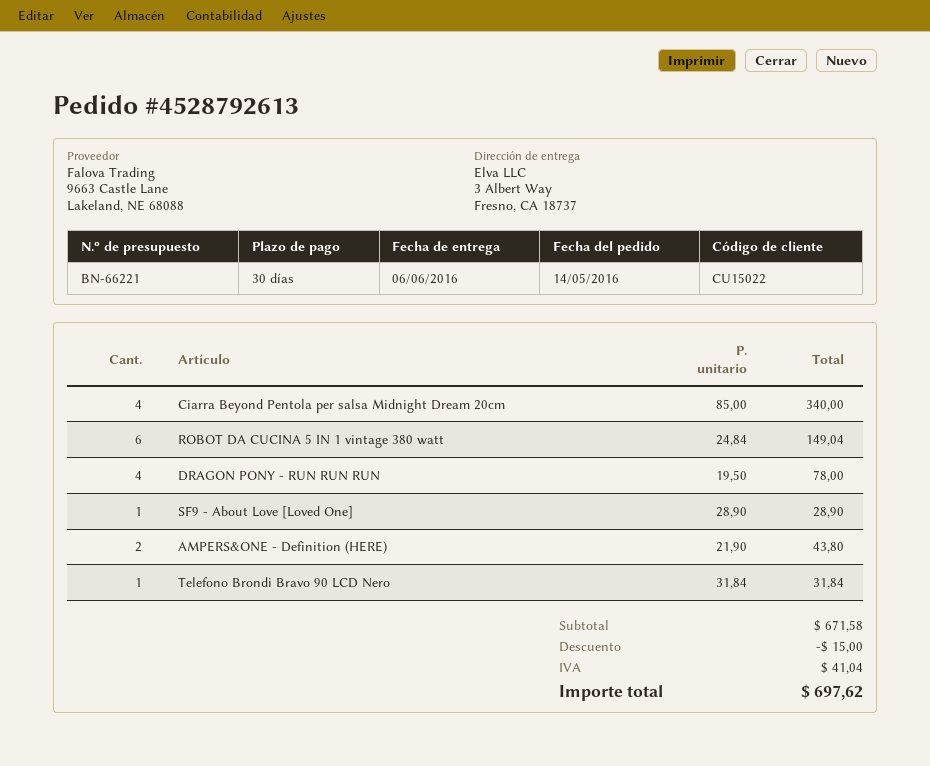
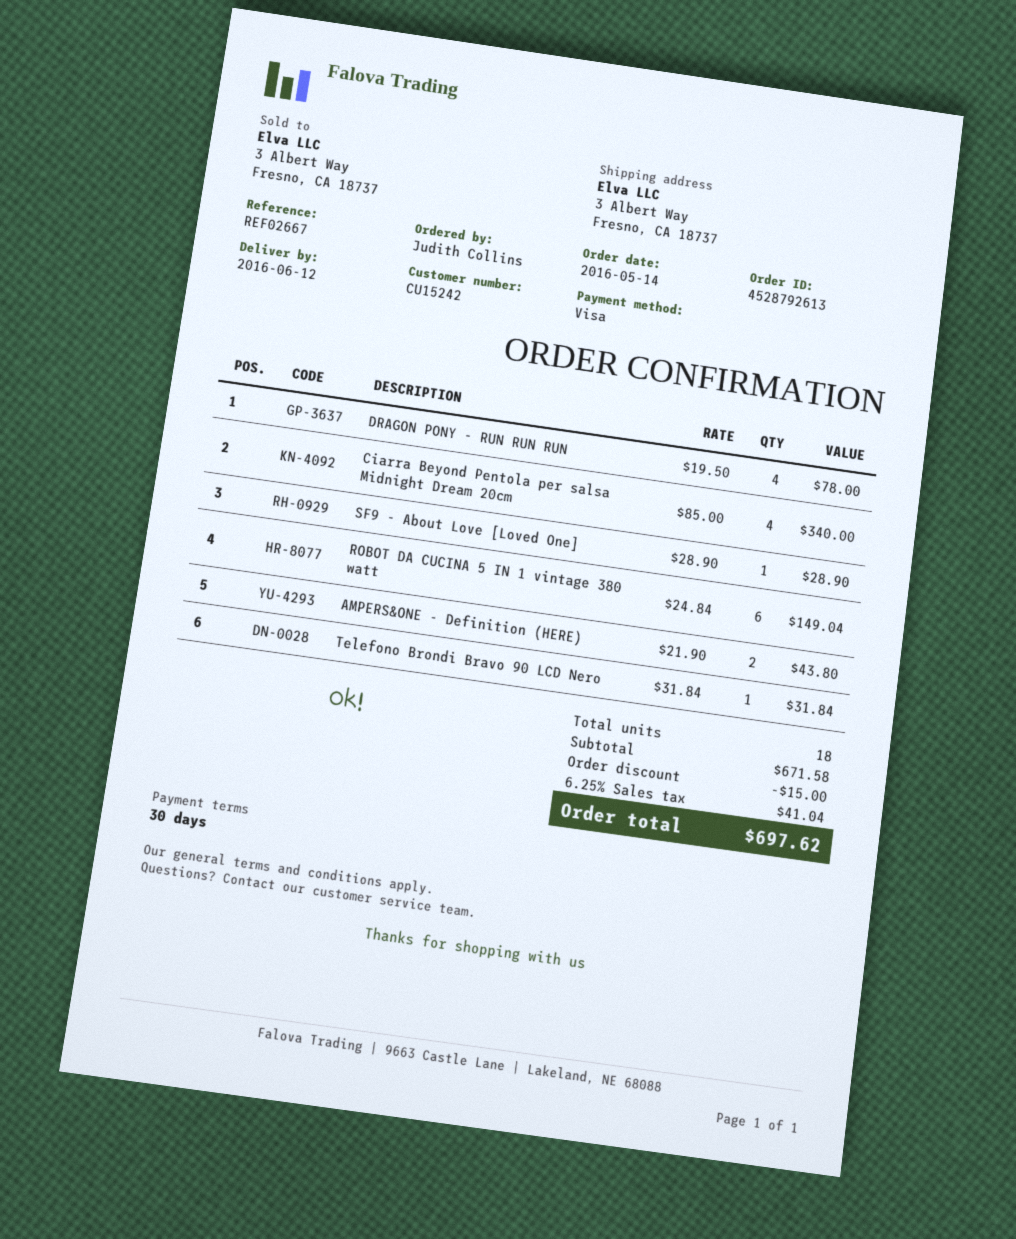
delivery date: 2016-06-06 -> 2016-06-12
customer number: CU15022 -> CU15242

